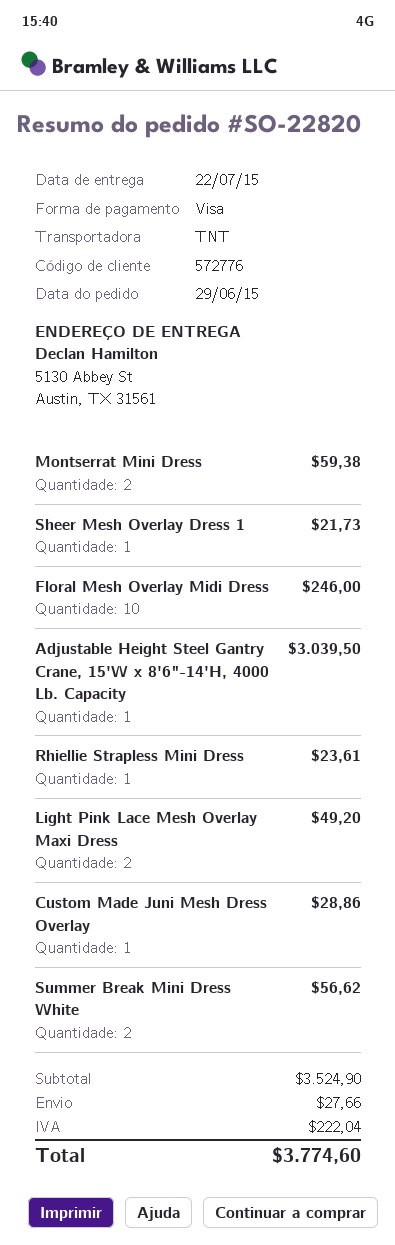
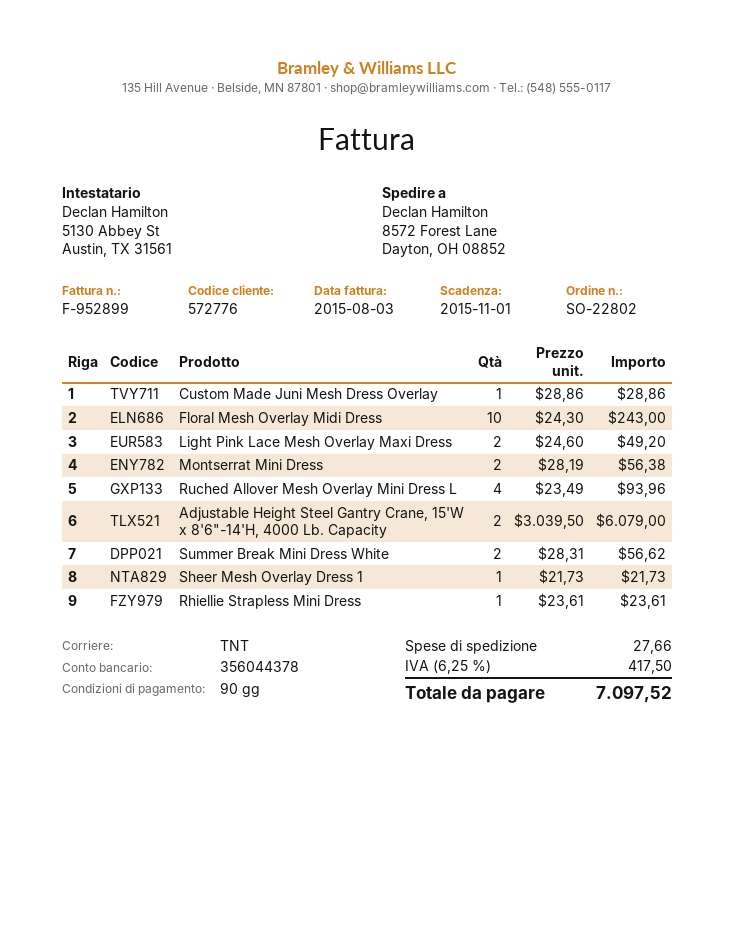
order number: SO-22820 -> SO-22802
ship to: 5130 Abbey St, Austin, TX 31561 -> 8572 Forest Lane, Dayton, OH 08852
Montserrat Mini Dress: 2 for 59.38 -> 2 for 56.38
Floral Mesh Overlay Midi Dress: 10 for 246.00 -> 10 for 243.00
Adjustable Height Steel Gantry Crane, 15'W x 8'6"-14'H, 4000 Lb. Capacity: 1 for 3039.50 -> 2 for 6079.00
Ruched Allover Mesh Overlay Mini Dress L: none -> 4 for 93.96
tax: 222.04 -> 417.50
total: 3774.60 -> 7097.52

